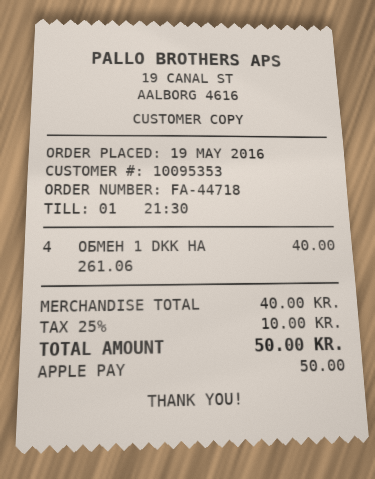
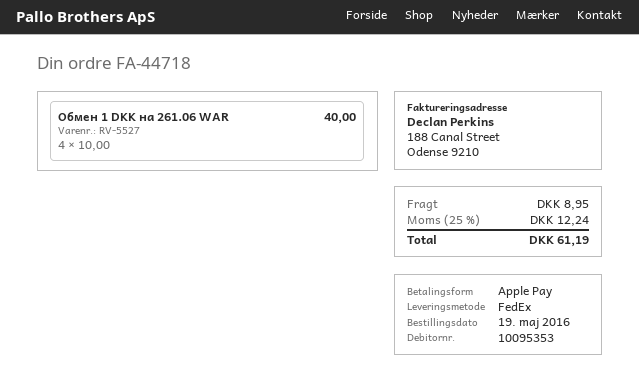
shipping: none -> 8.95
tax: 25% = 10.00 -> 25% = 12.24
total: 50.00 -> 61.19

